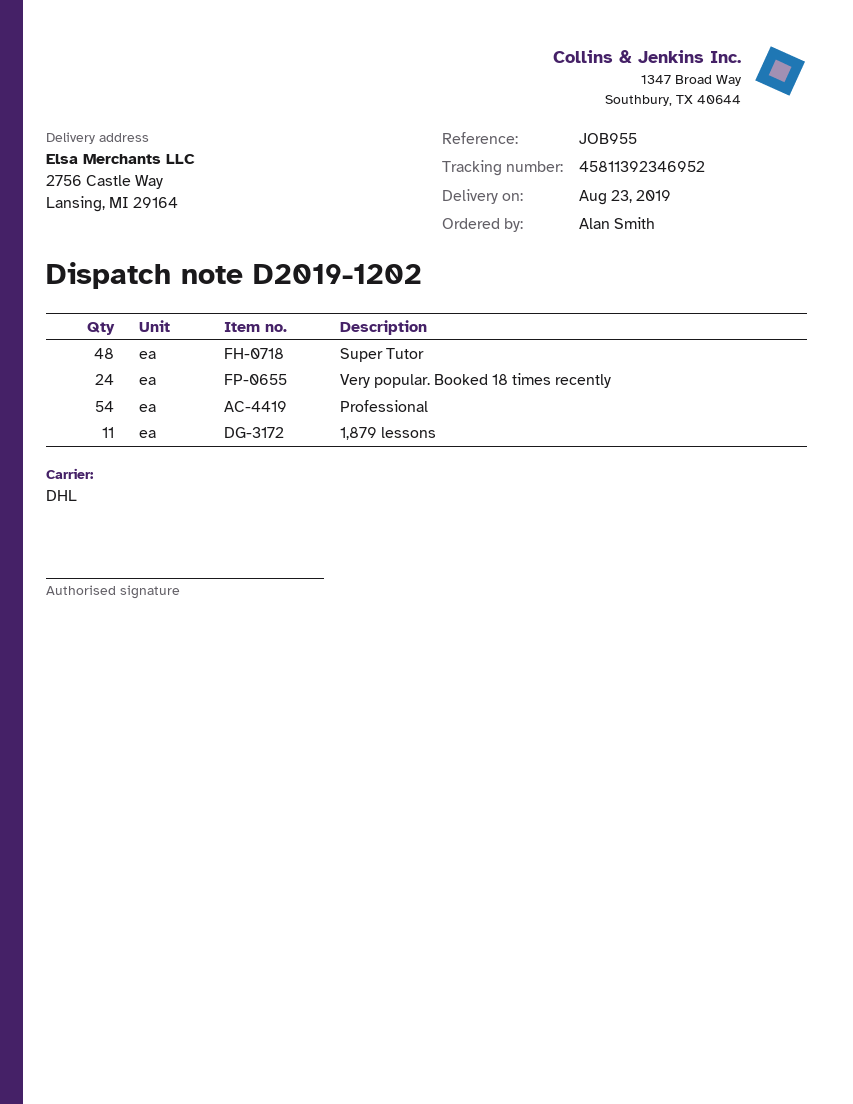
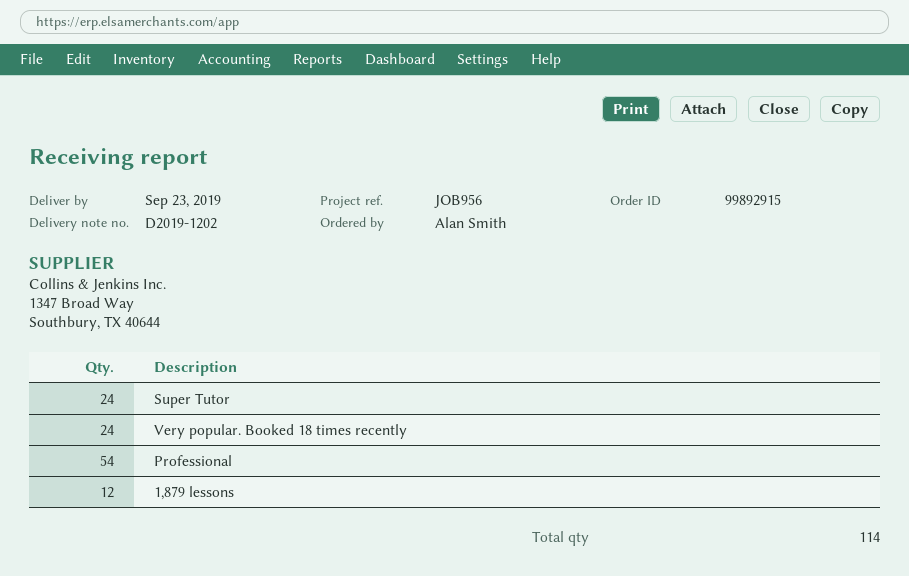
delivery date: 2019-08-23 -> 2019-09-23
reference: JOB955 -> JOB956
Super Tutor: 48 -> 24
1,879 lessons: 11 -> 12

